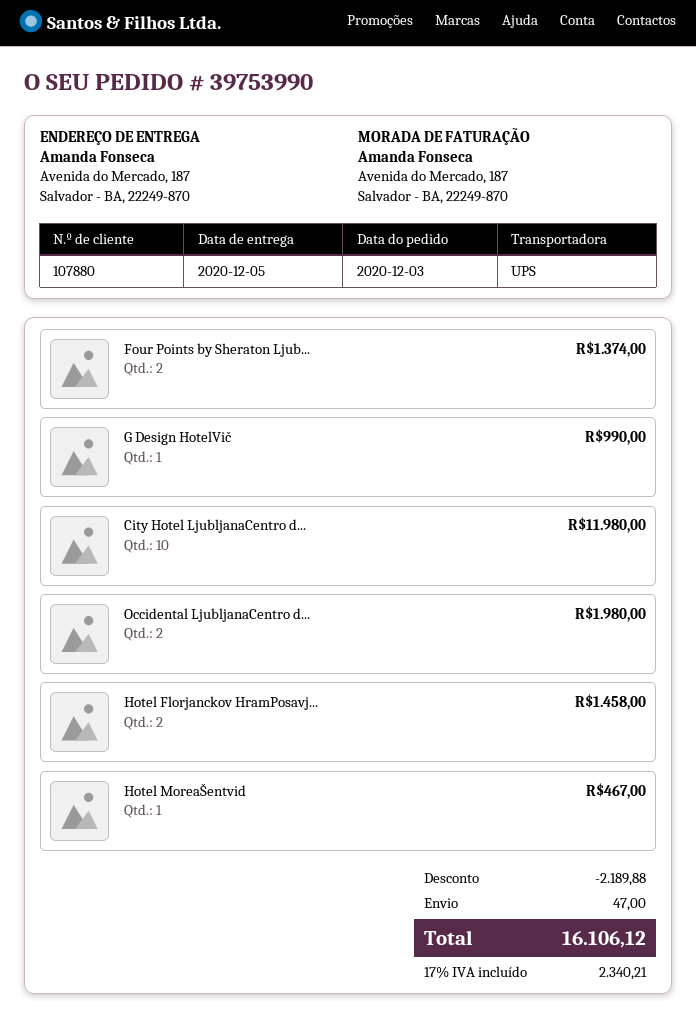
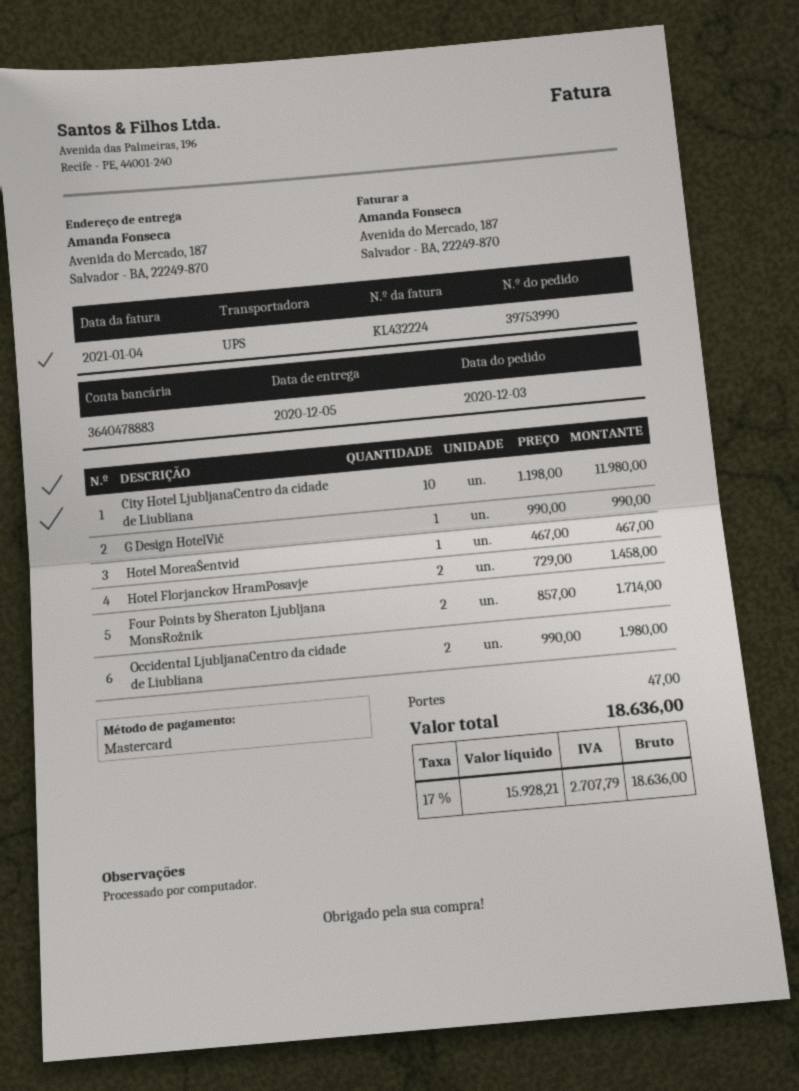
Four Points by Sheraton Ljub...: 2 for 1374.00 -> 2 for 1714.00
discount: 2189.88 -> none
tax: 17% = 2340.21 -> 17% = 2707.79
total: 16106.12 -> 18636.00

